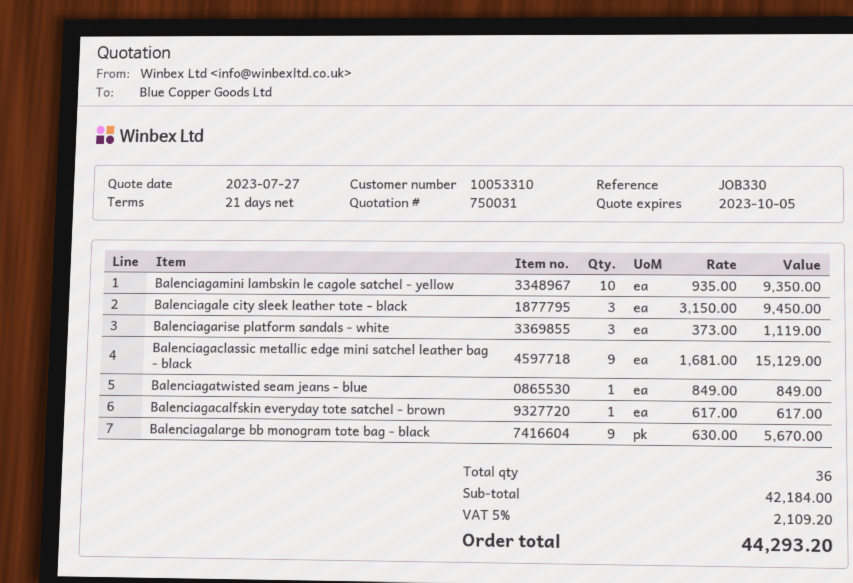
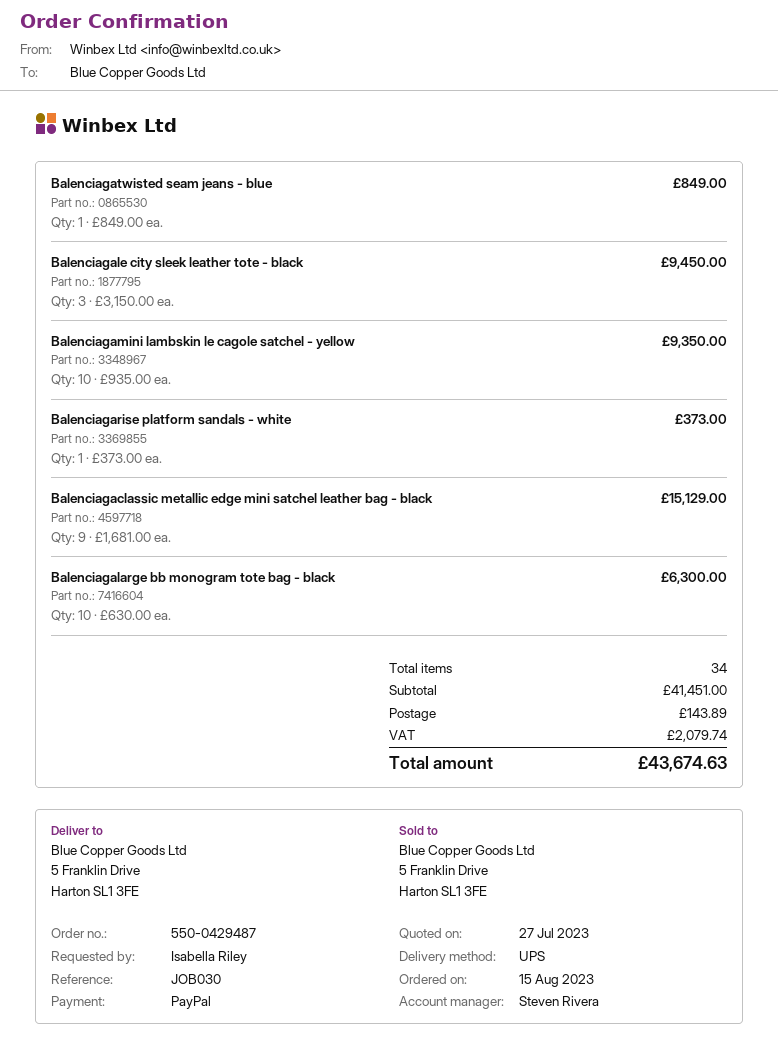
reference: JOB330 -> JOB030
Balenciagarise platform sandals - white: 3 x 373.00 = 1119.00 -> 1 x 373.00 = 373.00
Balenciagacalfskin everyday tote satchel - brown: 1 x 617.00 = 617.00 -> none
Balenciagalarge bb monogram tote bag - black: 9 x 630.00 = 5670.00 -> 10 x 630.00 = 6300.00
total quantity: 36 -> 34
subtotal: 42184.00 -> 41451.00
shipping: none -> 143.89
tax: 2109.20 -> 2079.74
total: 44293.20 -> 43674.63

